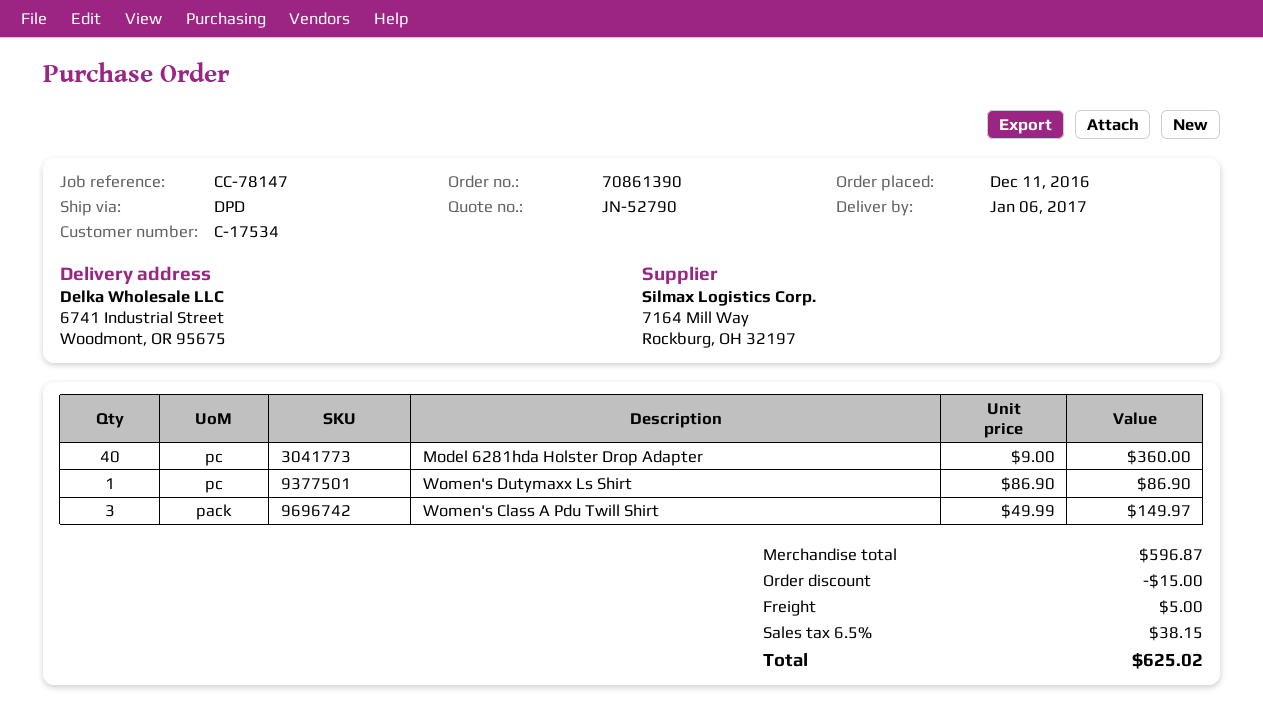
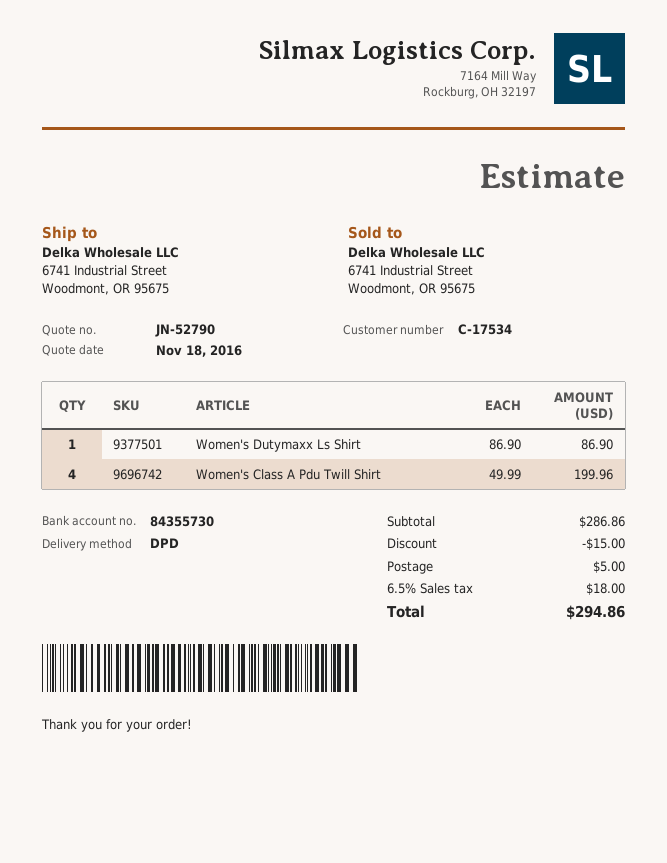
Model 6281hda Holster Drop Adapter: 40 x 9.00 = 360.00 -> none
Women's Class A Pdu Twill Shirt: 3 x 49.99 = 149.97 -> 4 x 49.99 = 199.96
subtotal: 596.87 -> 286.86
tax: 6.5% = 38.15 -> 6.5% = 18.00
total: 625.02 -> 294.86

